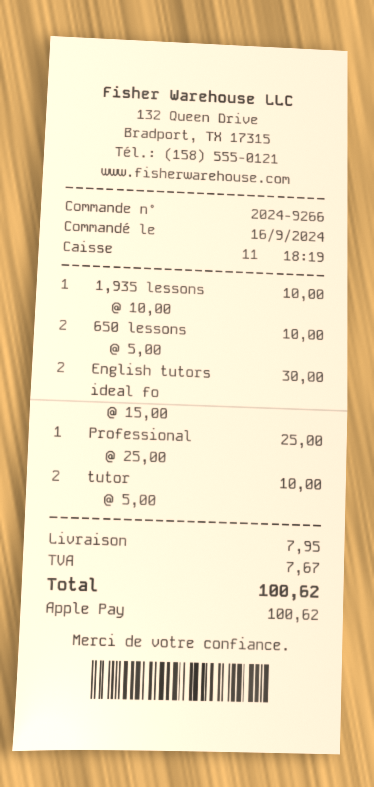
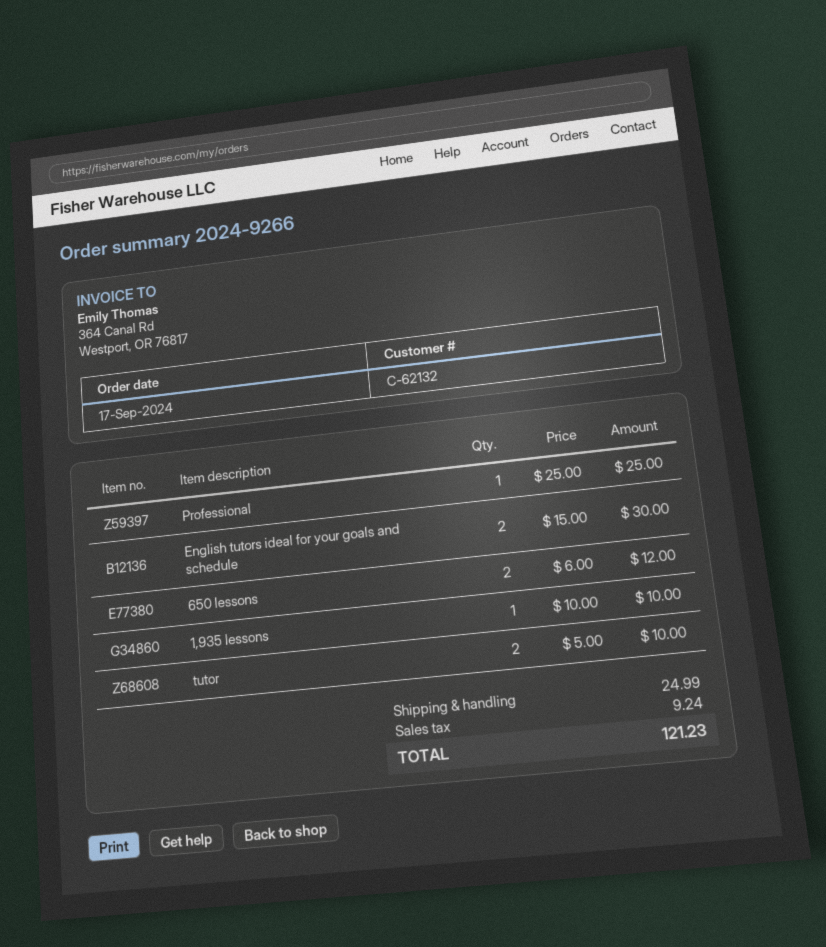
order date: 2024-09-16 -> 2024-09-17
650 lessons: 2 x 5.00 = 10.00 -> 2 x 6.00 = 12.00
shipping: 7.95 -> 24.99
tax: 7.67 -> 9.24
total: 100.62 -> 121.23

